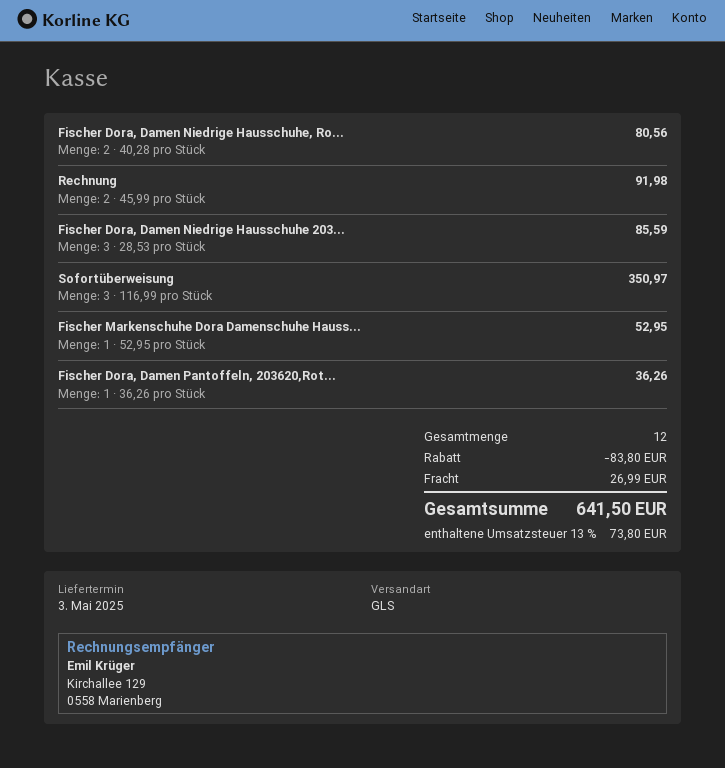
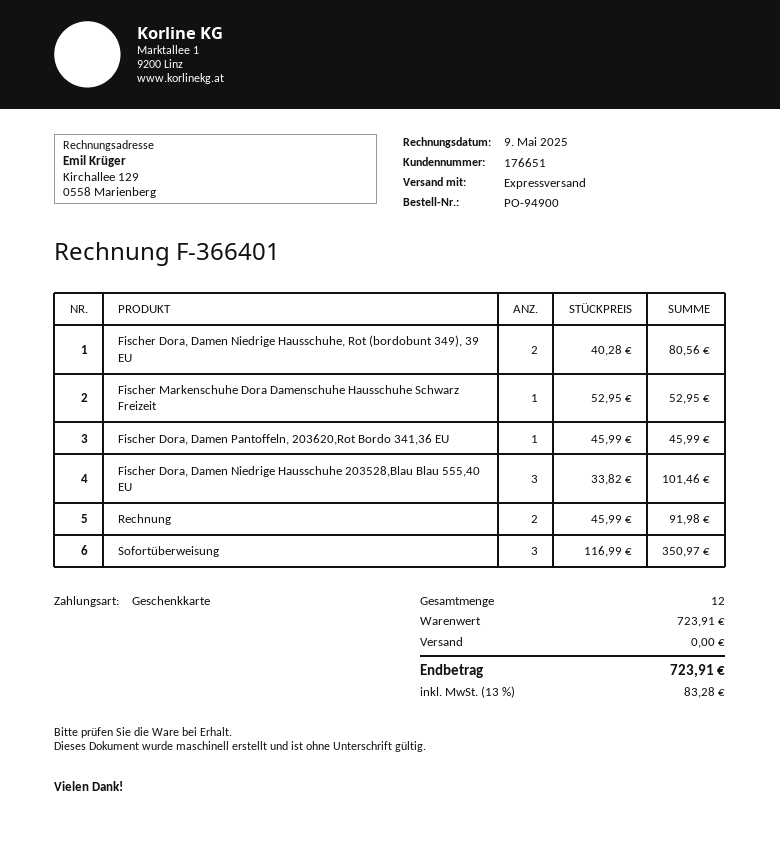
shipping method: GLS -> express
Fischer Dora, Damen Niedrige Hausschuhe 203...: 3 x 28.53 = 85.59 -> 3 x 33.82 = 101.46
Fischer Dora, Damen Pantoffeln, 203620,Rot...: 1 x 36.26 = 36.26 -> 1 x 45.99 = 45.99
discount: 83.80 -> none
shipping: 26.99 -> 0.00
tax: 13% = 73.80 -> 13% = 83.28
total: 641.50 -> 723.91

